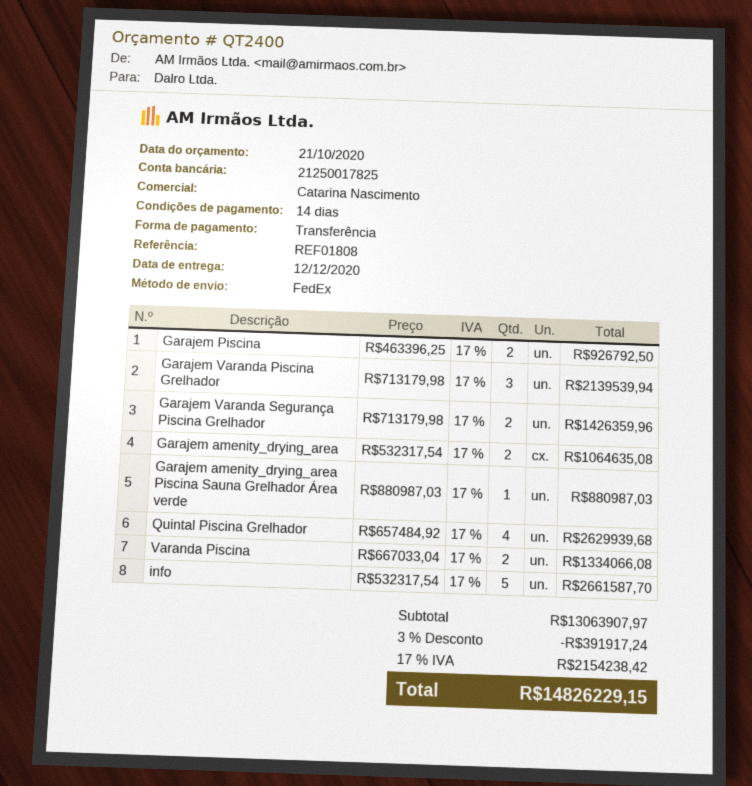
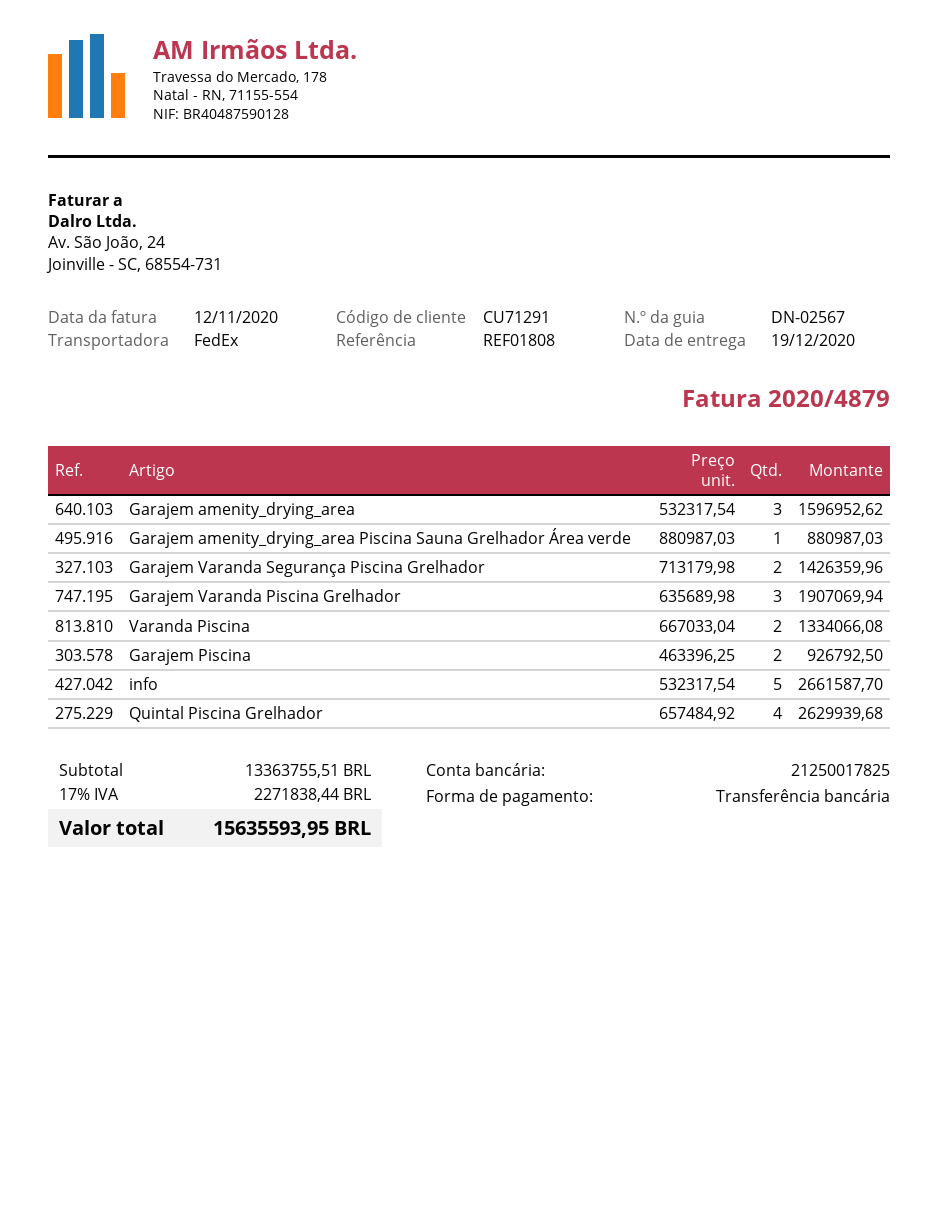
delivery date: 2020-12-12 -> 2020-12-19
Garajem Varanda Piscina Grelhador: 3 x 713179.98 = 2139539.94 -> 3 x 635689.98 = 1907069.94
Garajem amenity_drying_area: 2 x 532317.54 = 1064635.08 -> 3 x 532317.54 = 1596952.62
subtotal: 13063907.97 -> 13363755.51
discount: 3% = 391917.24 -> none
tax: 17% = 2154238.42 -> 17% = 2271838.44
total: 14826229.15 -> 15635593.95

